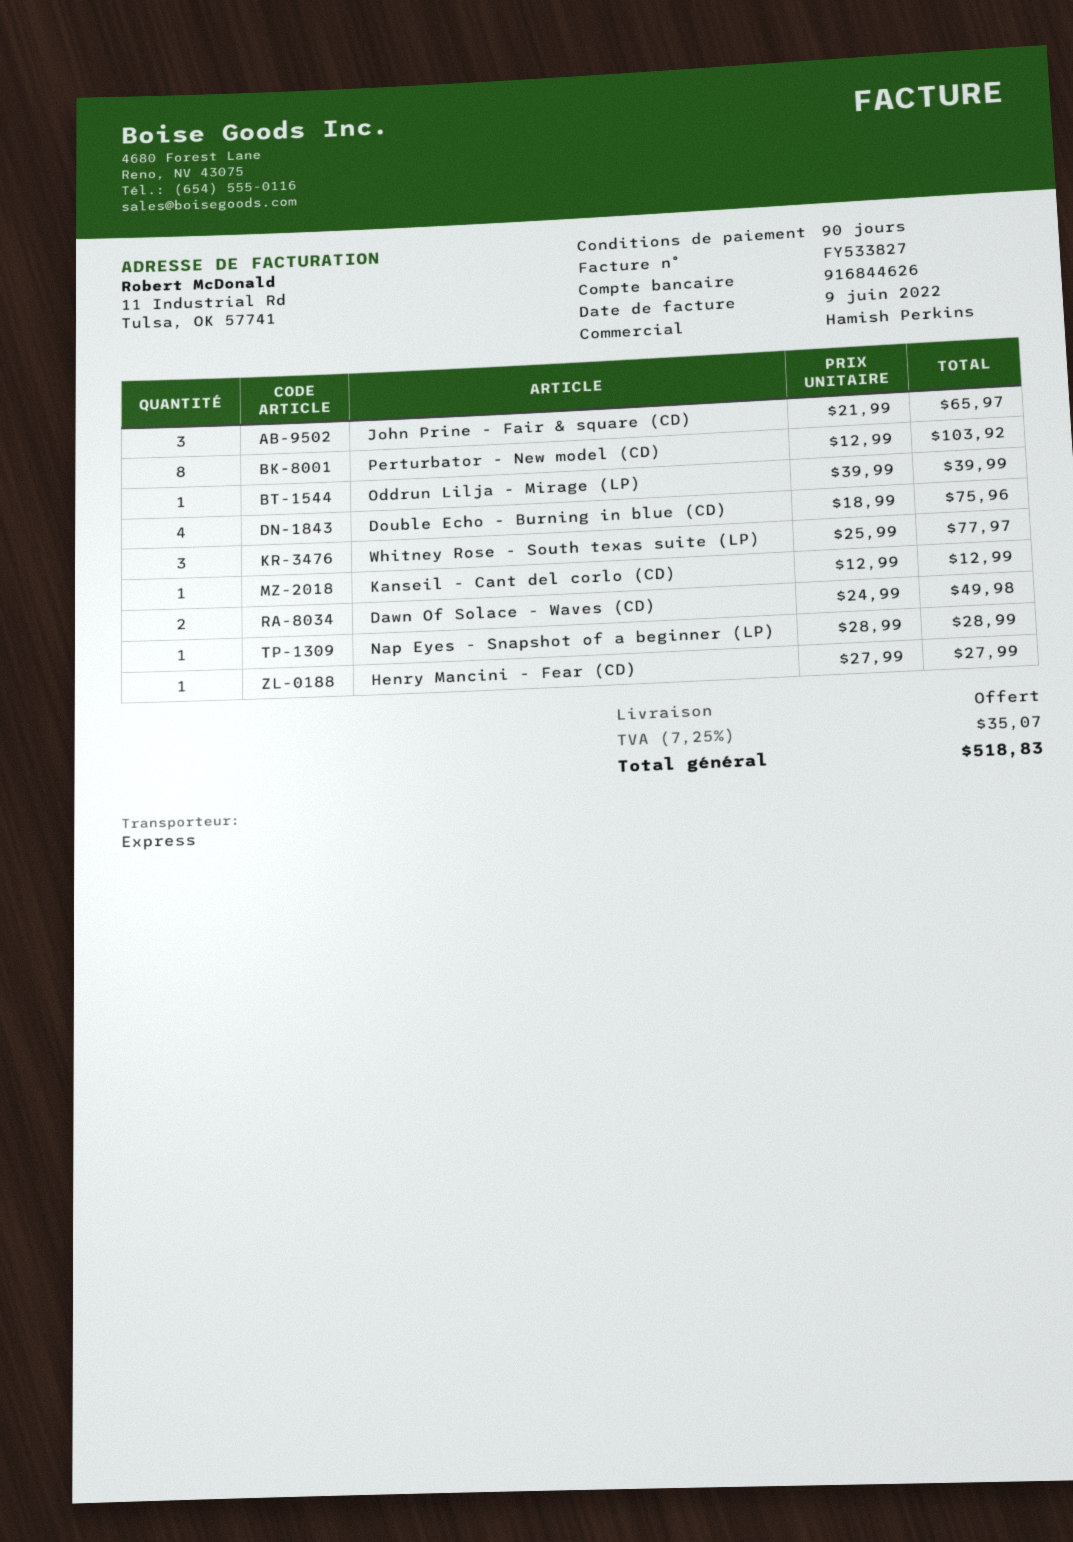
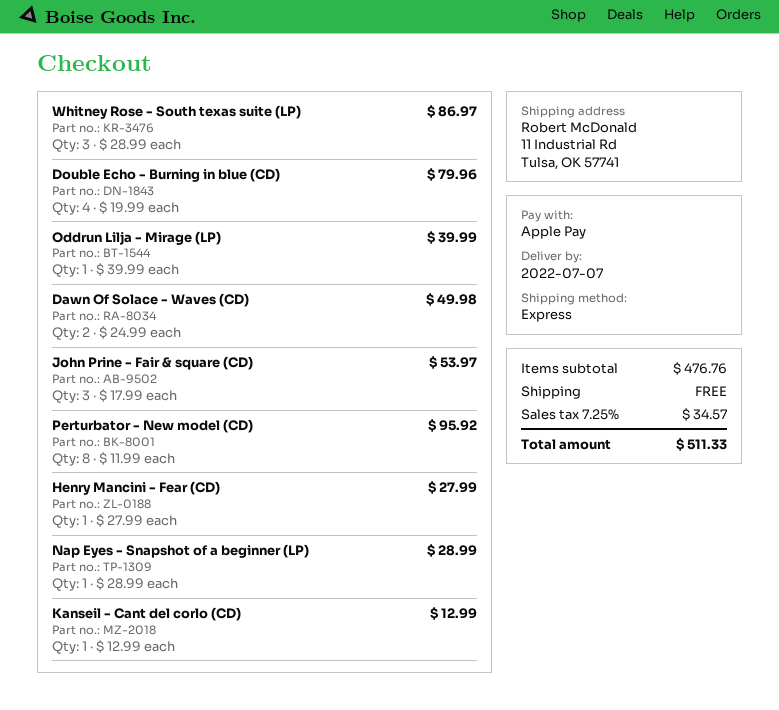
John Prine - Fair & square (CD): 3 x 21.99 = 65.97 -> 3 x 17.99 = 53.97
Perturbator - New model (CD): 8 x 12.99 = 103.92 -> 8 x 11.99 = 95.92
Double Echo - Burning in blue (CD): 4 x 18.99 = 75.96 -> 4 x 19.99 = 79.96
Whitney Rose - South texas suite (LP): 3 x 25.99 = 77.97 -> 3 x 28.99 = 86.97
tax: 7.25% = 35.07 -> 7.25% = 34.57
total: 518.83 -> 511.33

